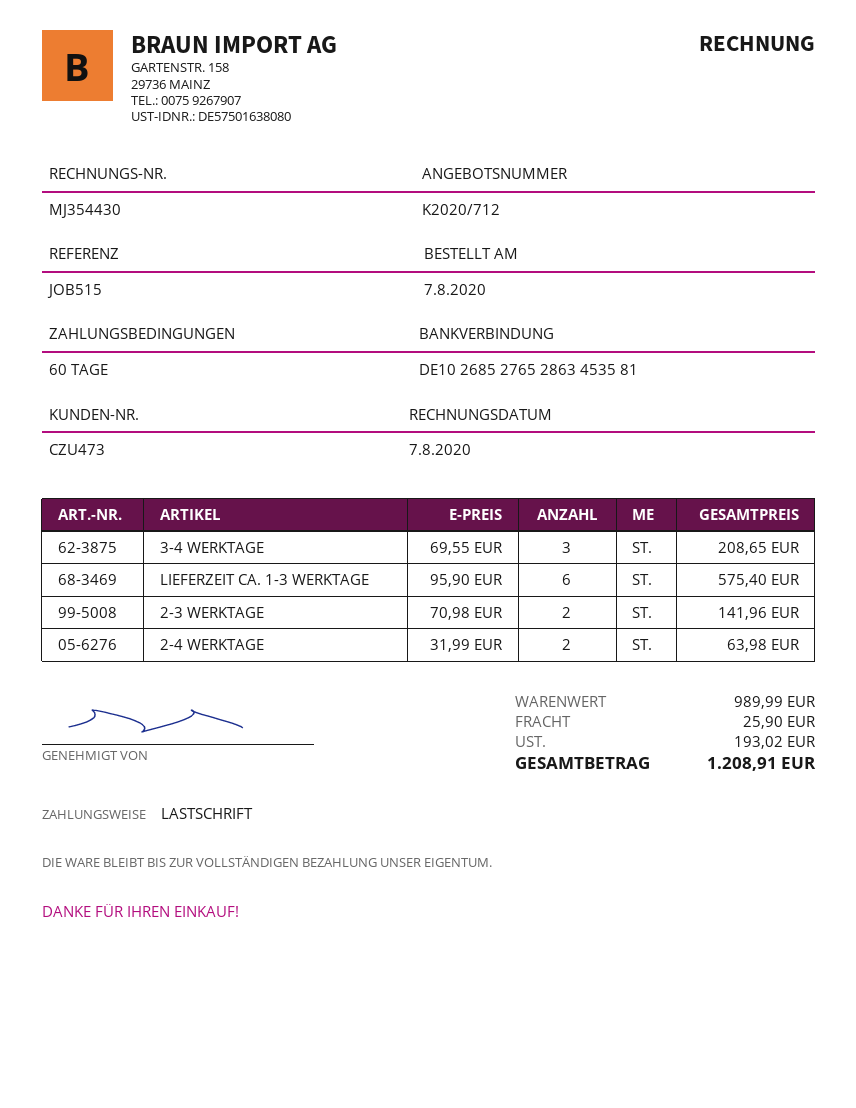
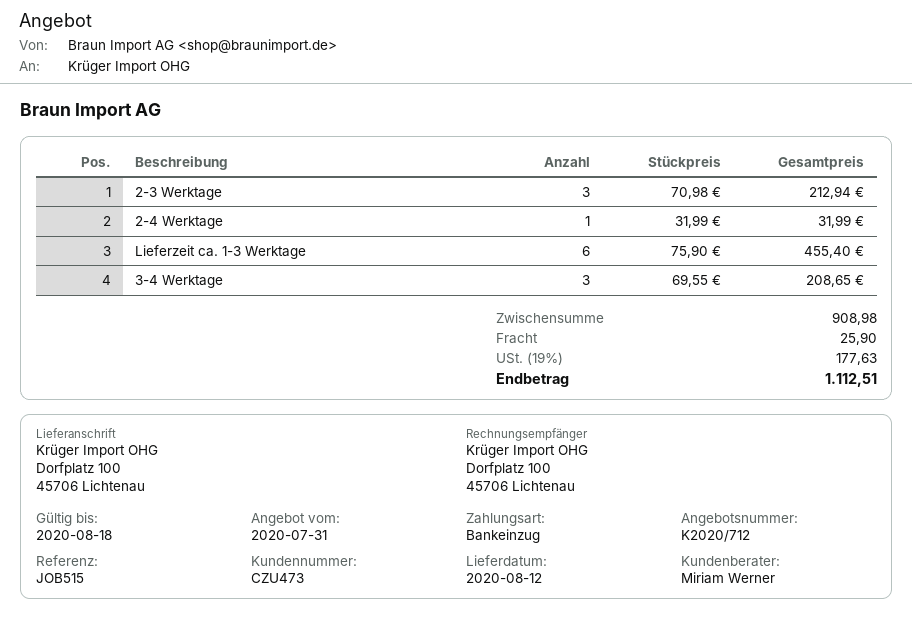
LIEFERZEIT CA. 1-3 WERKTAGE: 6 x 95.90 = 575.40 -> 6 x 75.90 = 455.40
2-3 WERKTAGE: 2 x 70.98 = 141.96 -> 3 x 70.98 = 212.94
2-4 WERKTAGE: 2 x 31.99 = 63.98 -> 1 x 31.99 = 31.99
subtotal: 989.99 -> 908.98
tax: 193.02 -> 177.63
total: 1208.91 -> 1112.51

